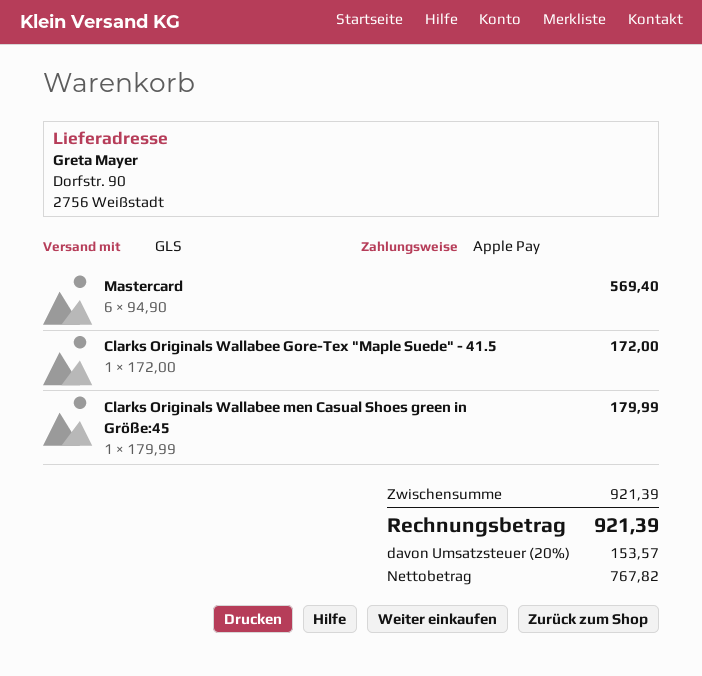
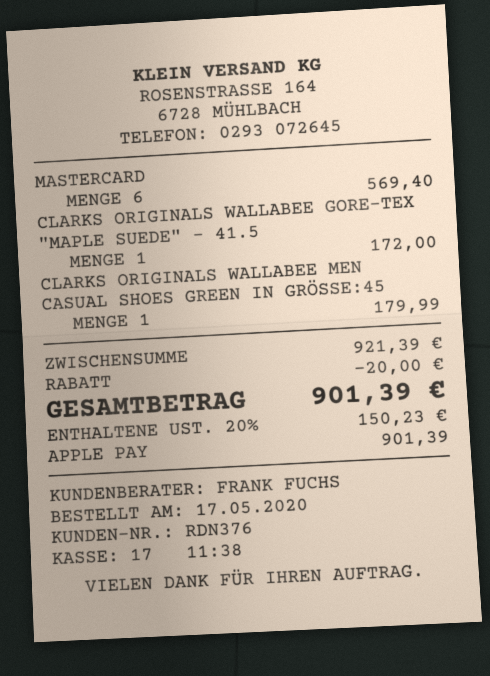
discount: none -> 20.00
tax: 20% = 153.57 -> 20% = 150.23
total: 921.39 -> 901.39

